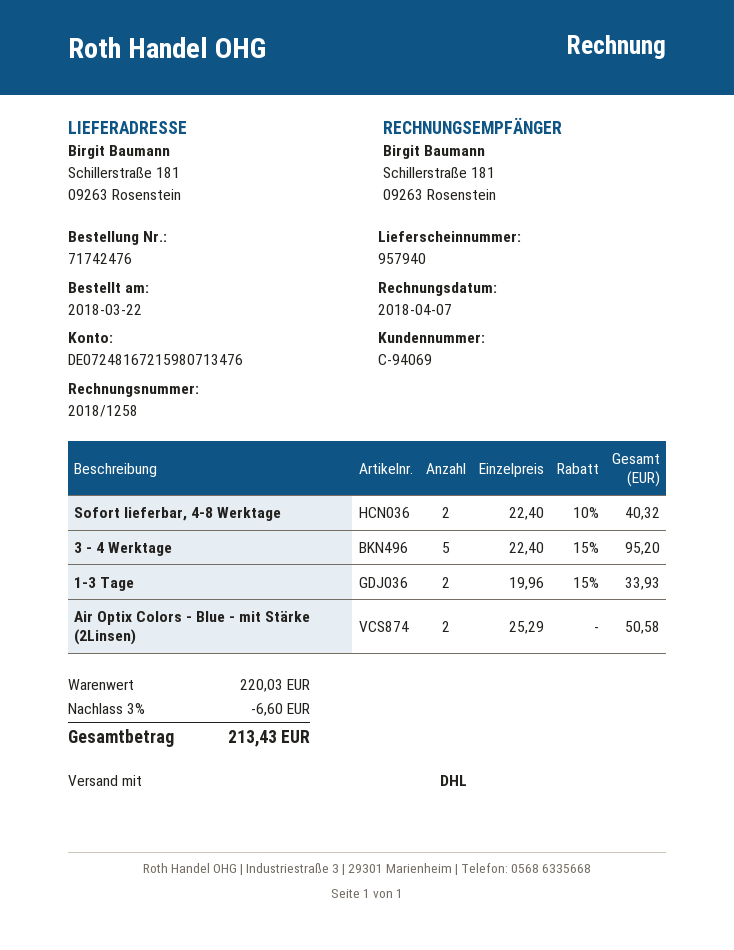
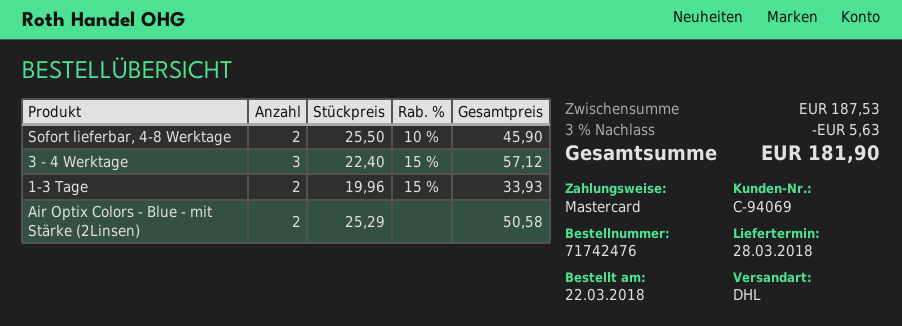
Sofort lieferbar, 4-8 Werktage: 2 x 22.40 - 10% = 40.32 -> 2 x 25.50 - 10% = 45.90
3 - 4 Werktage: 5 x 22.40 - 15% = 95.20 -> 3 x 22.40 - 15% = 57.12
subtotal: 220.03 -> 187.53
discount: 3% = 6.60 -> 3% = 5.63
total: 213.43 -> 181.90

